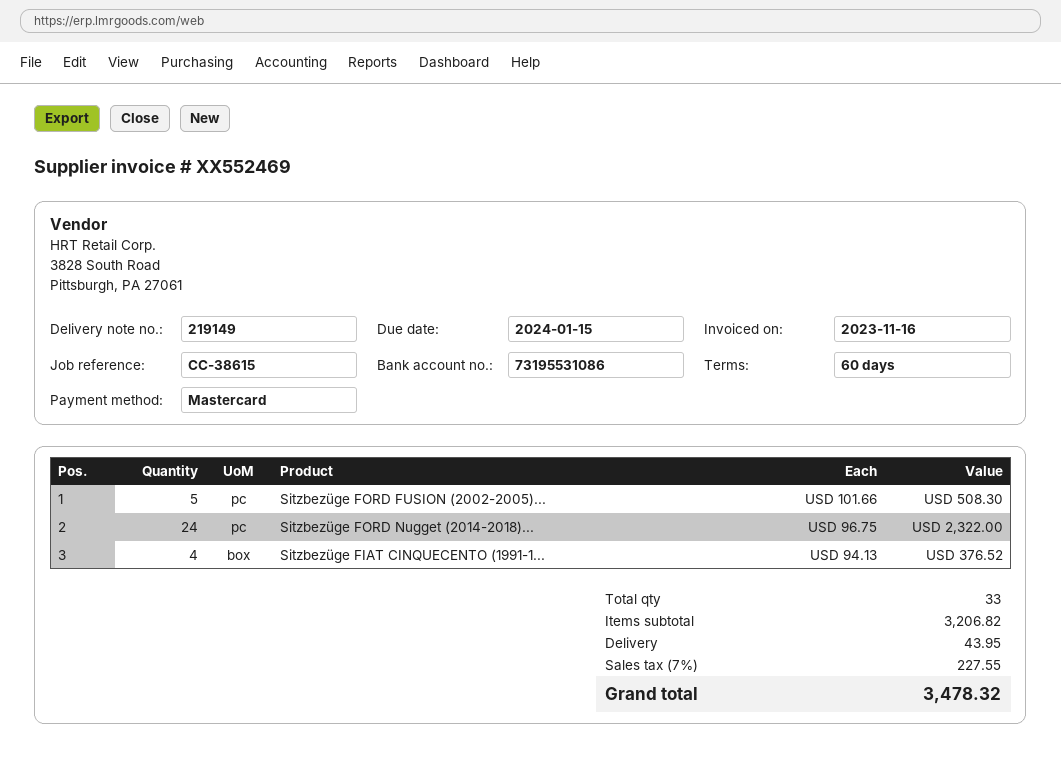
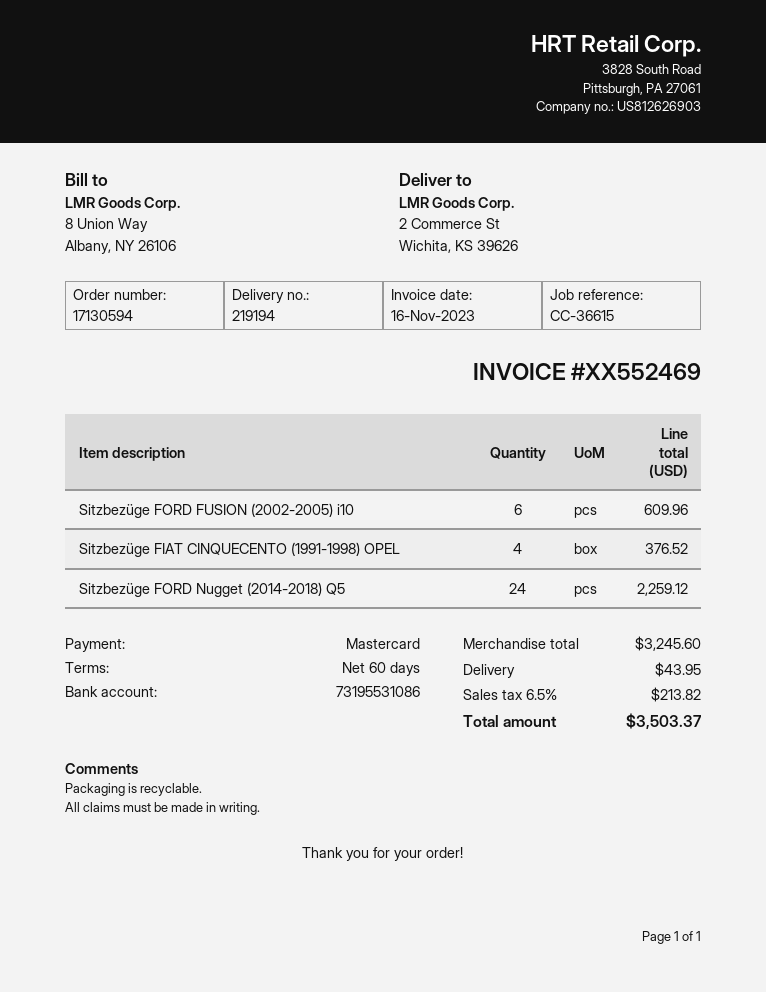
delivery note number: 219149 -> 219194
reference: CC-38615 -> CC-36615
Sitzbezüge FORD FUSION (2002-2005)...: 5 for 508.30 -> 6 for 609.96
Sitzbezüge FORD Nugget (2014-2018)...: 24 for 2322.00 -> 24 for 2259.12
subtotal: 3206.82 -> 3245.60
tax: 7% = 227.55 -> 6.5% = 213.82
total: 3478.32 -> 3503.37

